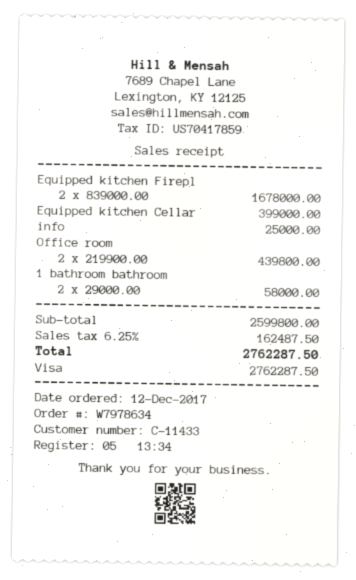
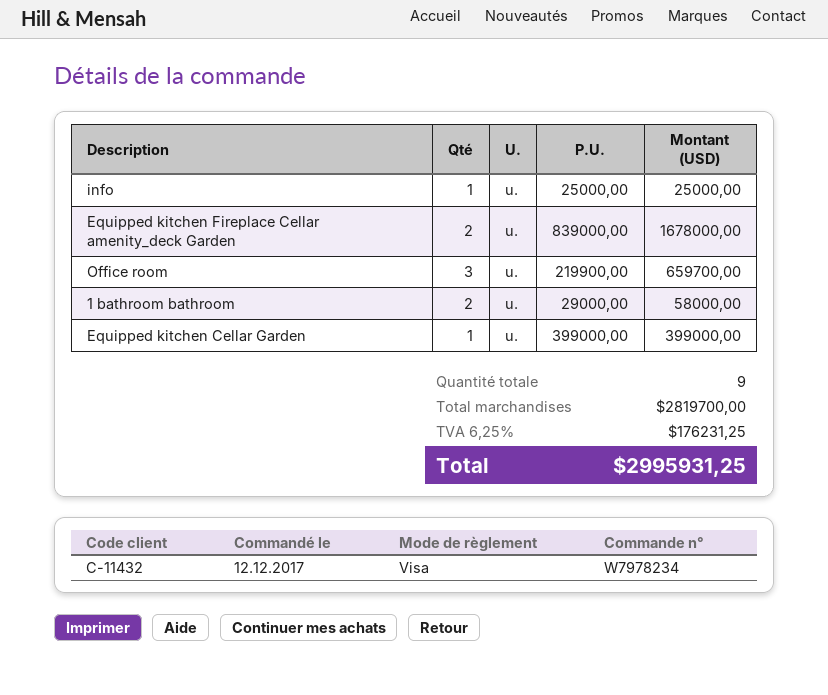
order number: W7978634 -> W7978234
customer number: C-11433 -> C-11432
Office room: 2 x 219900.00 = 439800.00 -> 3 x 219900.00 = 659700.00
subtotal: 2599800.00 -> 2819700.00
tax: 6.25% = 162487.50 -> 6.25% = 176231.25
total: 2762287.50 -> 2995931.25

